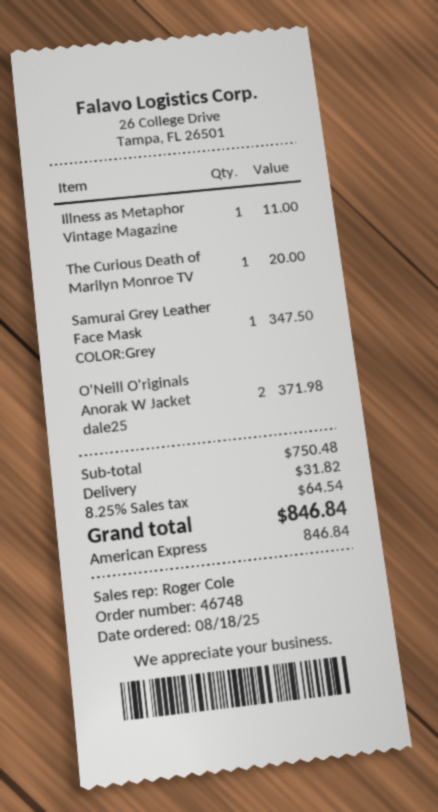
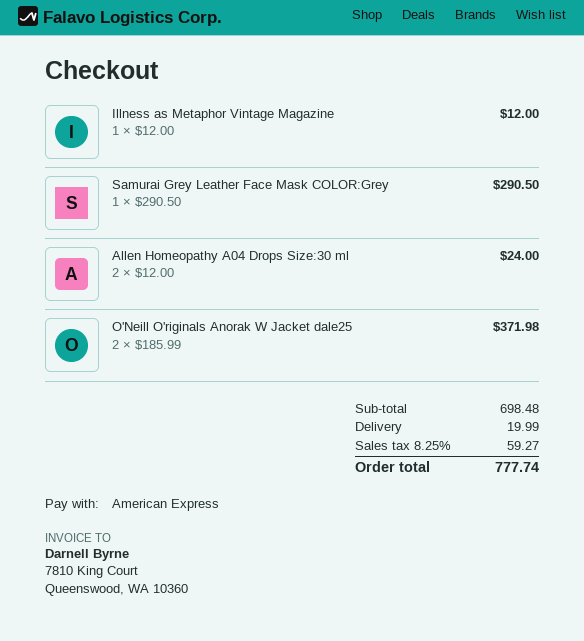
Illness as Metaphor Vintage Magazine: 1 for 11.00 -> 1 for 12.00
The Curious Death of Marilyn Monroe TV: 1 for 20.00 -> none
Samurai Grey Leather Face Mask COLOR:Grey: 1 for 347.50 -> 1 for 290.50
Allen Homeopathy A04 Drops Size:30 ml: none -> 2 for 24.00
subtotal: 750.48 -> 698.48
shipping: 31.82 -> 19.99
tax: 8.25% = 64.54 -> 8.25% = 59.27
total: 846.84 -> 777.74

